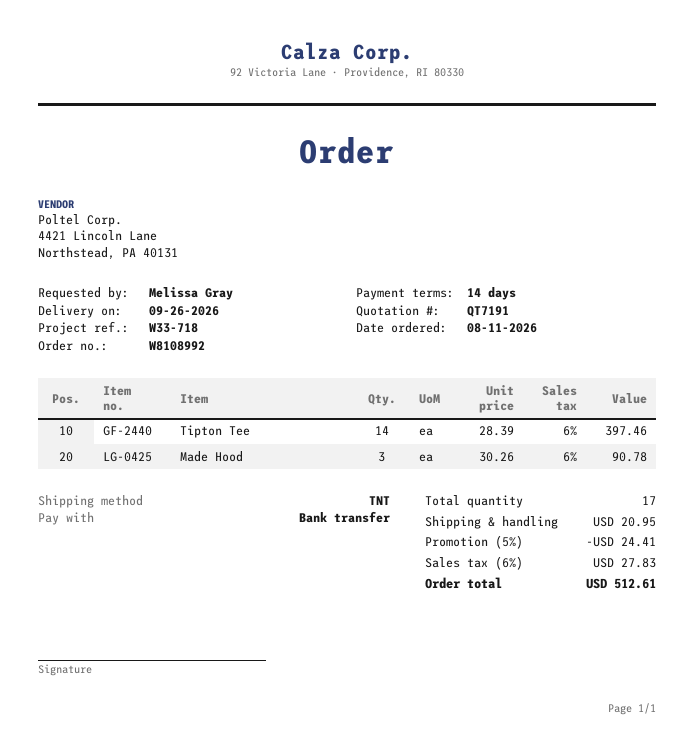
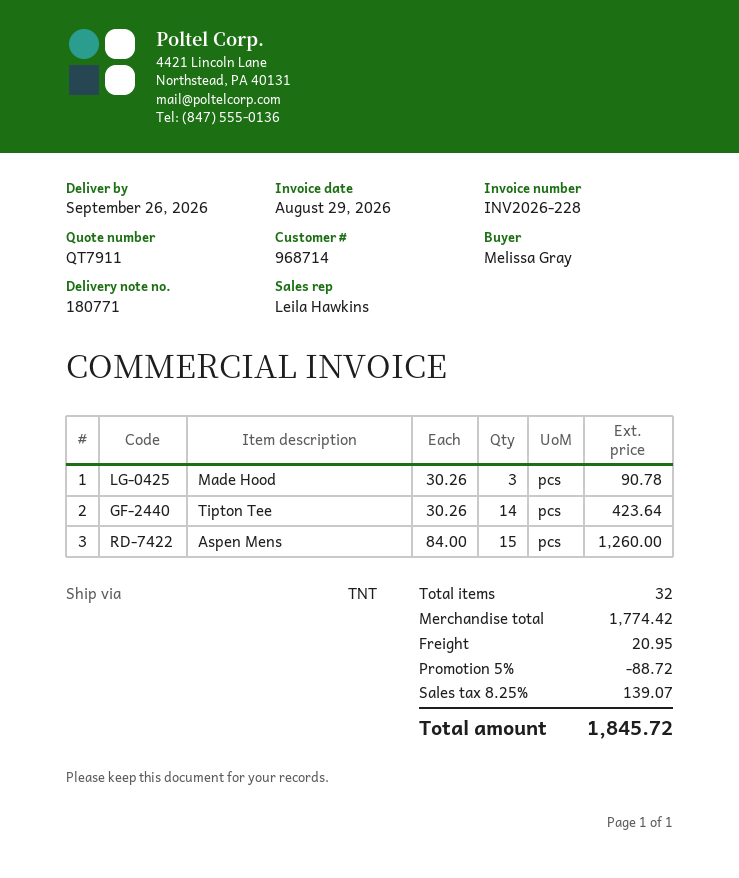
quote number: QT7191 -> QT7911
Tipton Tee: 14 x 28.39 = 397.46 -> 14 x 30.26 = 423.64
Aspen Mens: none -> 15 x 84.00 = 1260.00
total quantity: 17 -> 32
discount: 5% = 24.41 -> 5% = 88.72
tax: 6% = 27.83 -> 8.25% = 139.07
total: 512.61 -> 1845.72

